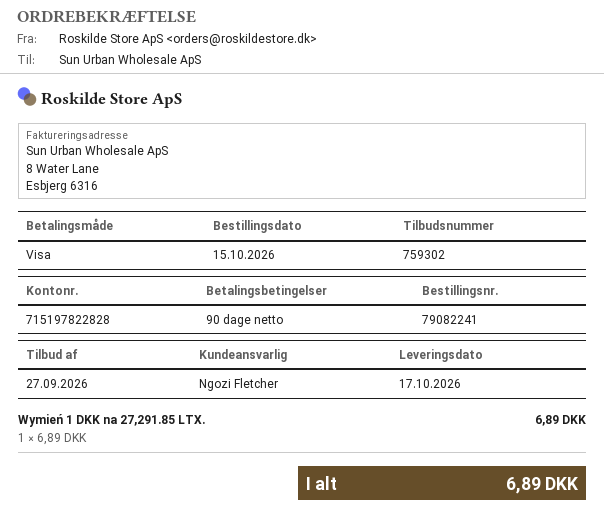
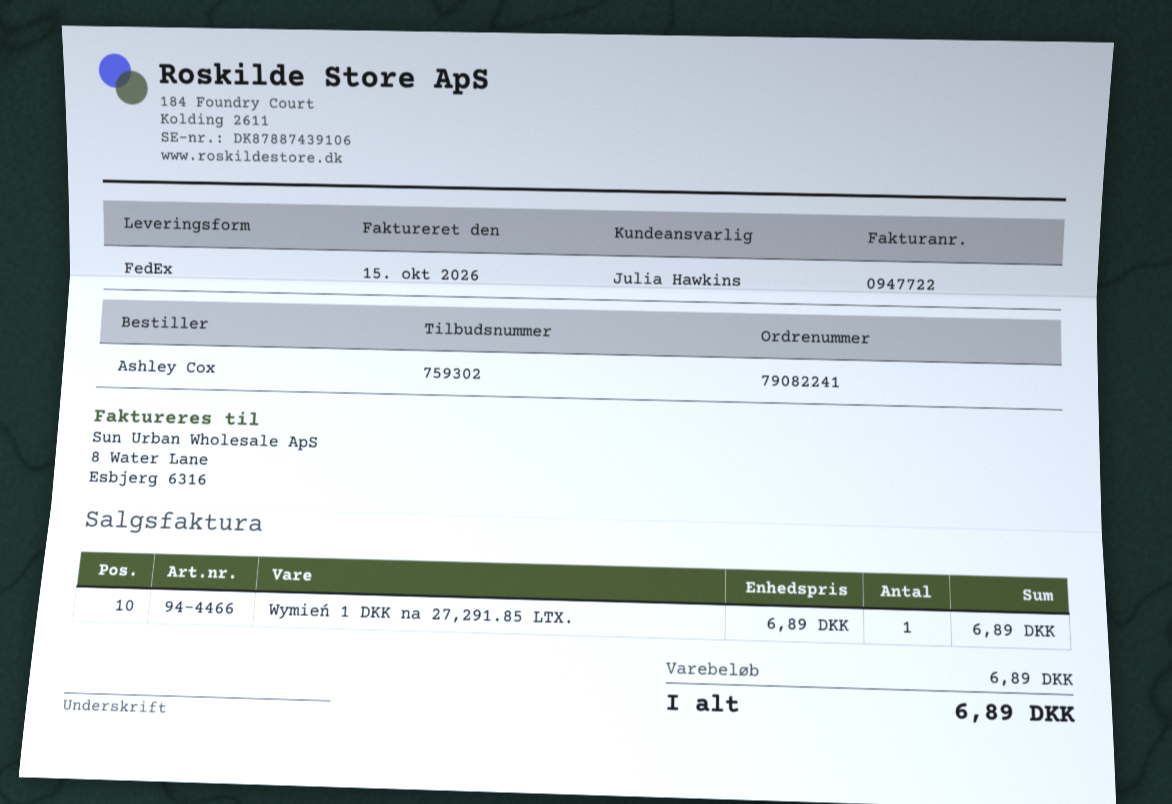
sales rep: Ngozi Fletcher -> Julia Hawkins

